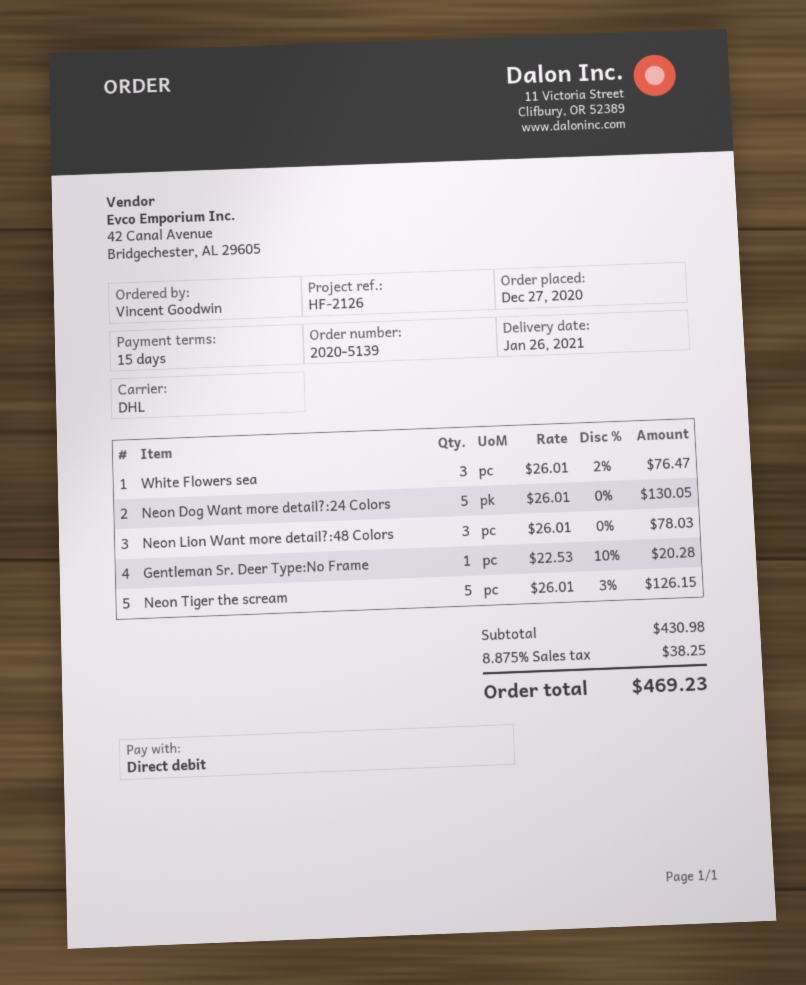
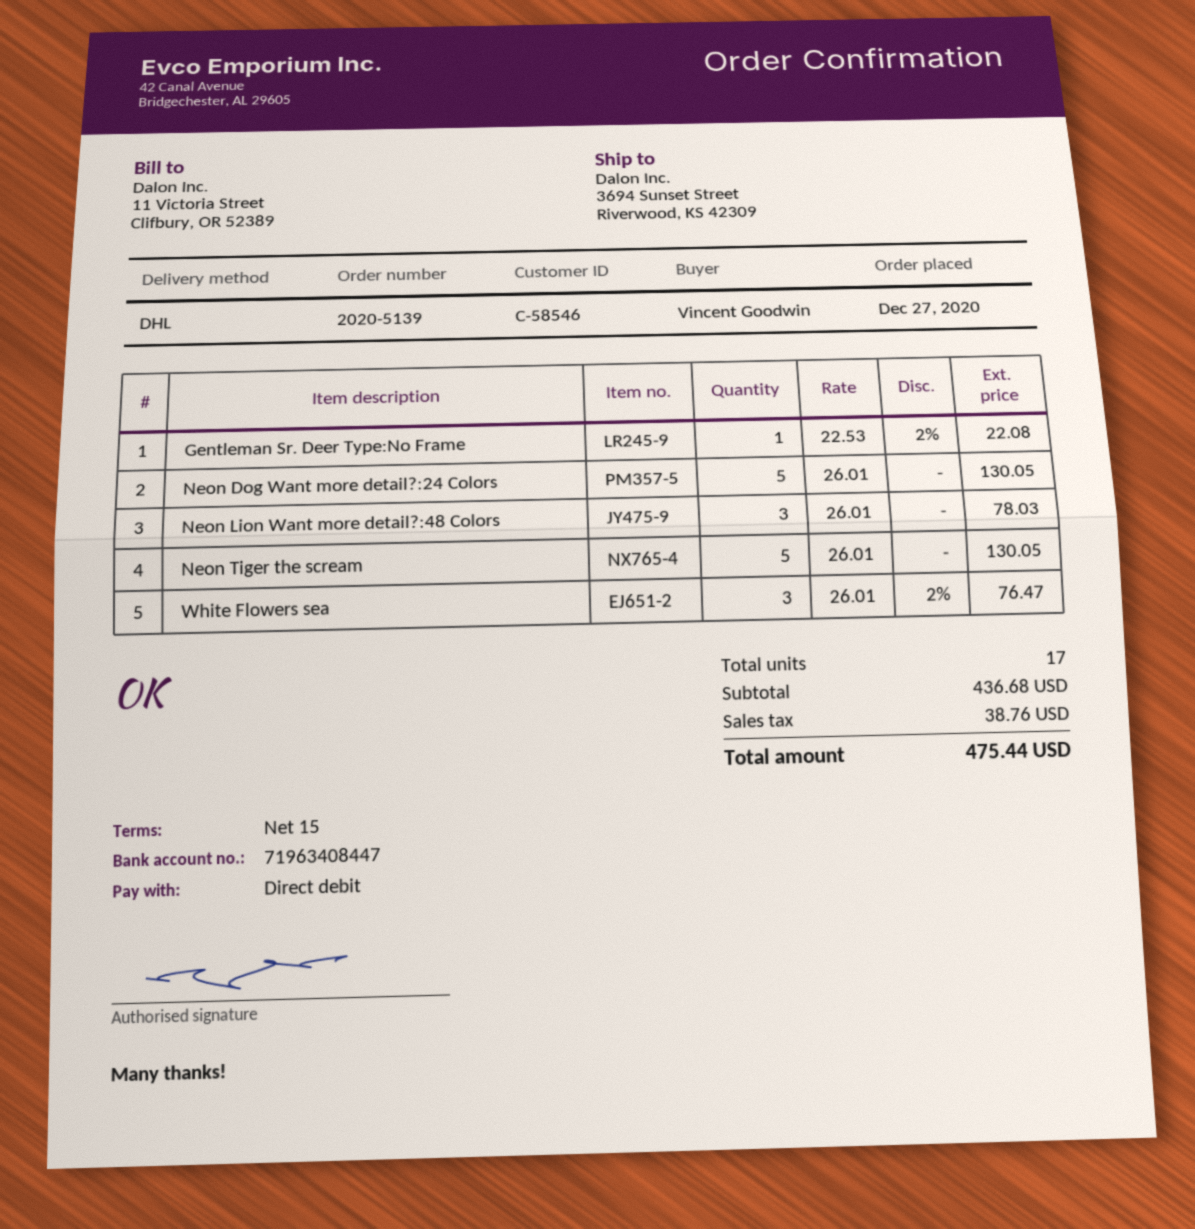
Gentleman Sr. Deer Type:No Frame: 1 x 22.53 - 10% = 20.28 -> 1 x 22.53 - 2% = 22.08
Neon Tiger the scream: 5 x 26.01 - 3% = 126.15 -> 5 x 26.01 = 130.05
subtotal: 430.98 -> 436.68
tax: 38.25 -> 38.76
total: 469.23 -> 475.44

